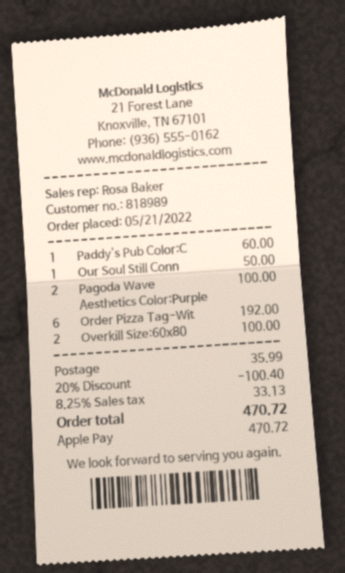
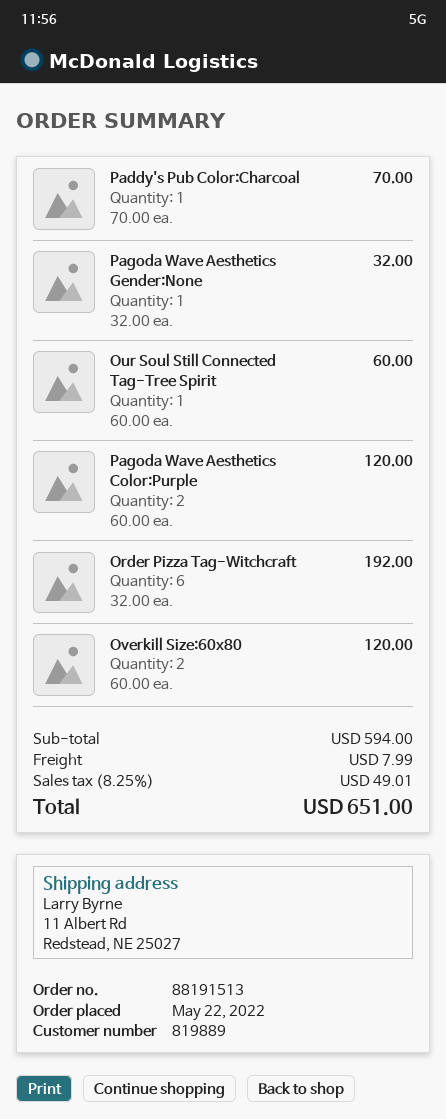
order date: 2022-05-21 -> 2022-05-22
customer number: 818989 -> 819889
Paddy's Pub Color:C: 1 for 60.00 -> 1 for 70.00
Our Soul Still Conn: 1 for 50.00 -> 1 for 60.00
Pagoda Wave Aesthetics Color:Purple: 2 for 100.00 -> 2 for 120.00
Overkill Size:60x80: 2 for 100.00 -> 2 for 120.00
Pagoda Wave Aesthetics Gender:None: none -> 1 for 32.00
discount: 20% = 100.40 -> none
shipping: 35.99 -> 7.99
tax: 8.25% = 33.13 -> 8.25% = 49.01
total: 470.72 -> 651.00

